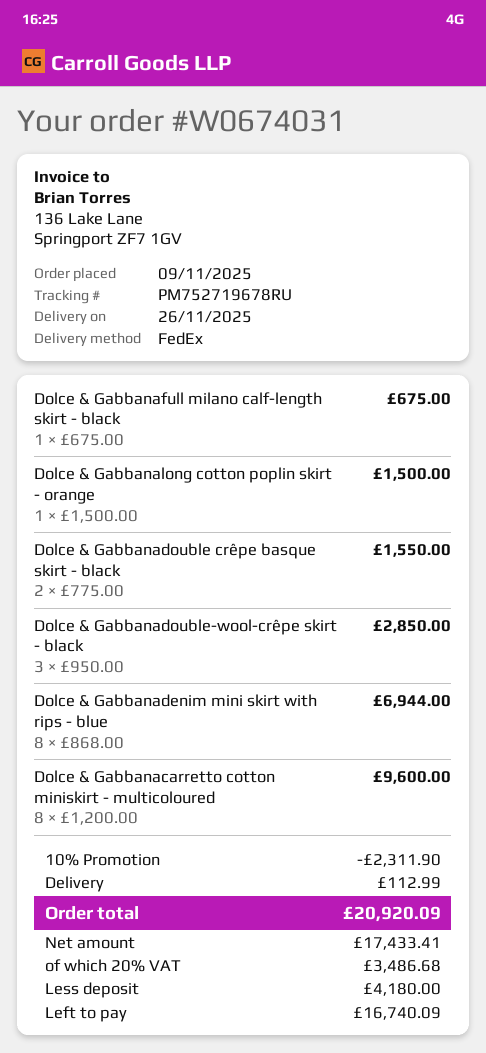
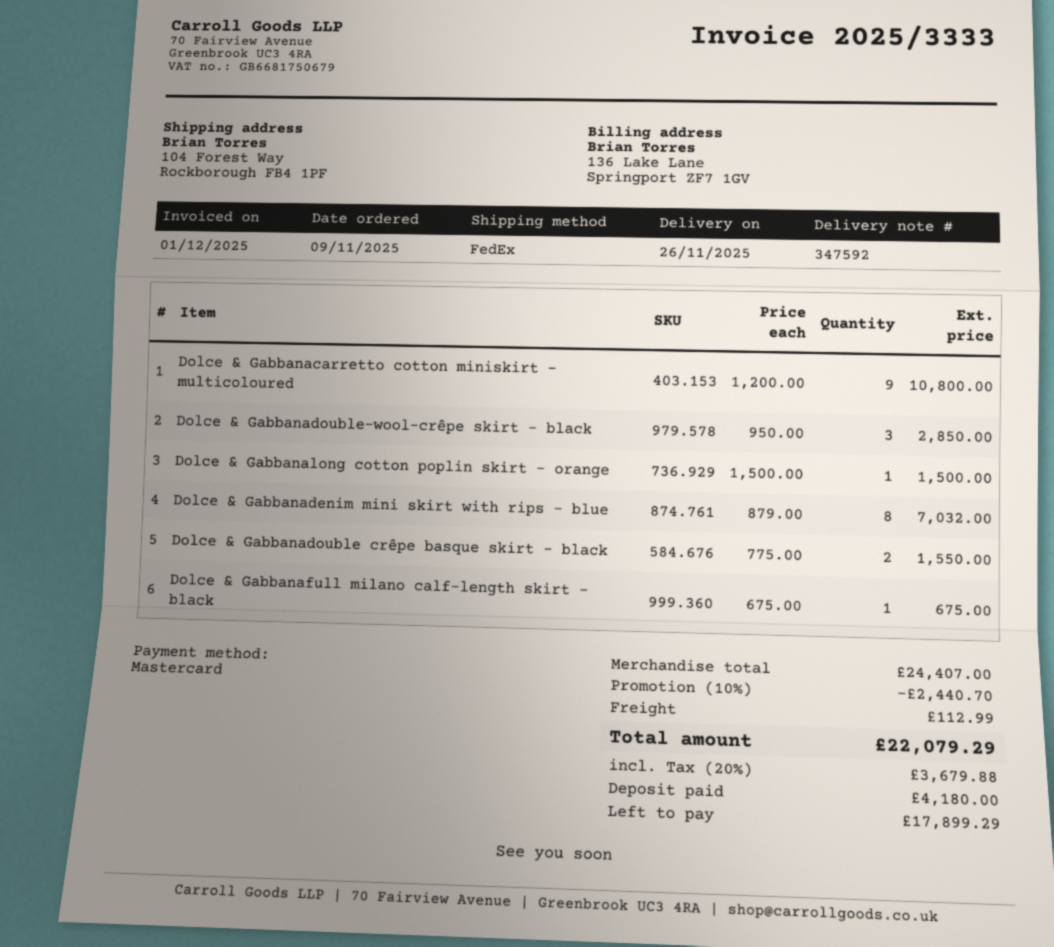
Dolce & Gabbanadenim mini skirt with rips - blue: 8 x 868.00 = 6944.00 -> 8 x 879.00 = 7032.00
Dolce & Gabbanacarretto cotton miniskirt - multicoloured: 8 x 1200.00 = 9600.00 -> 9 x 1200.00 = 10800.00
discount: 10% = 2311.90 -> 10% = 2440.70
tax: 20% = 3486.68 -> 20% = 3679.88
total: 20920.09 -> 22079.29
balance: 16740.09 -> 17899.29

